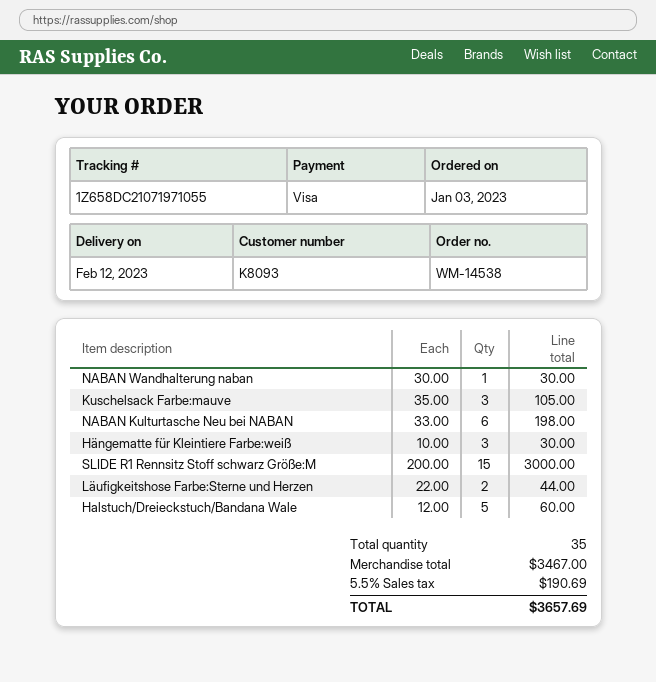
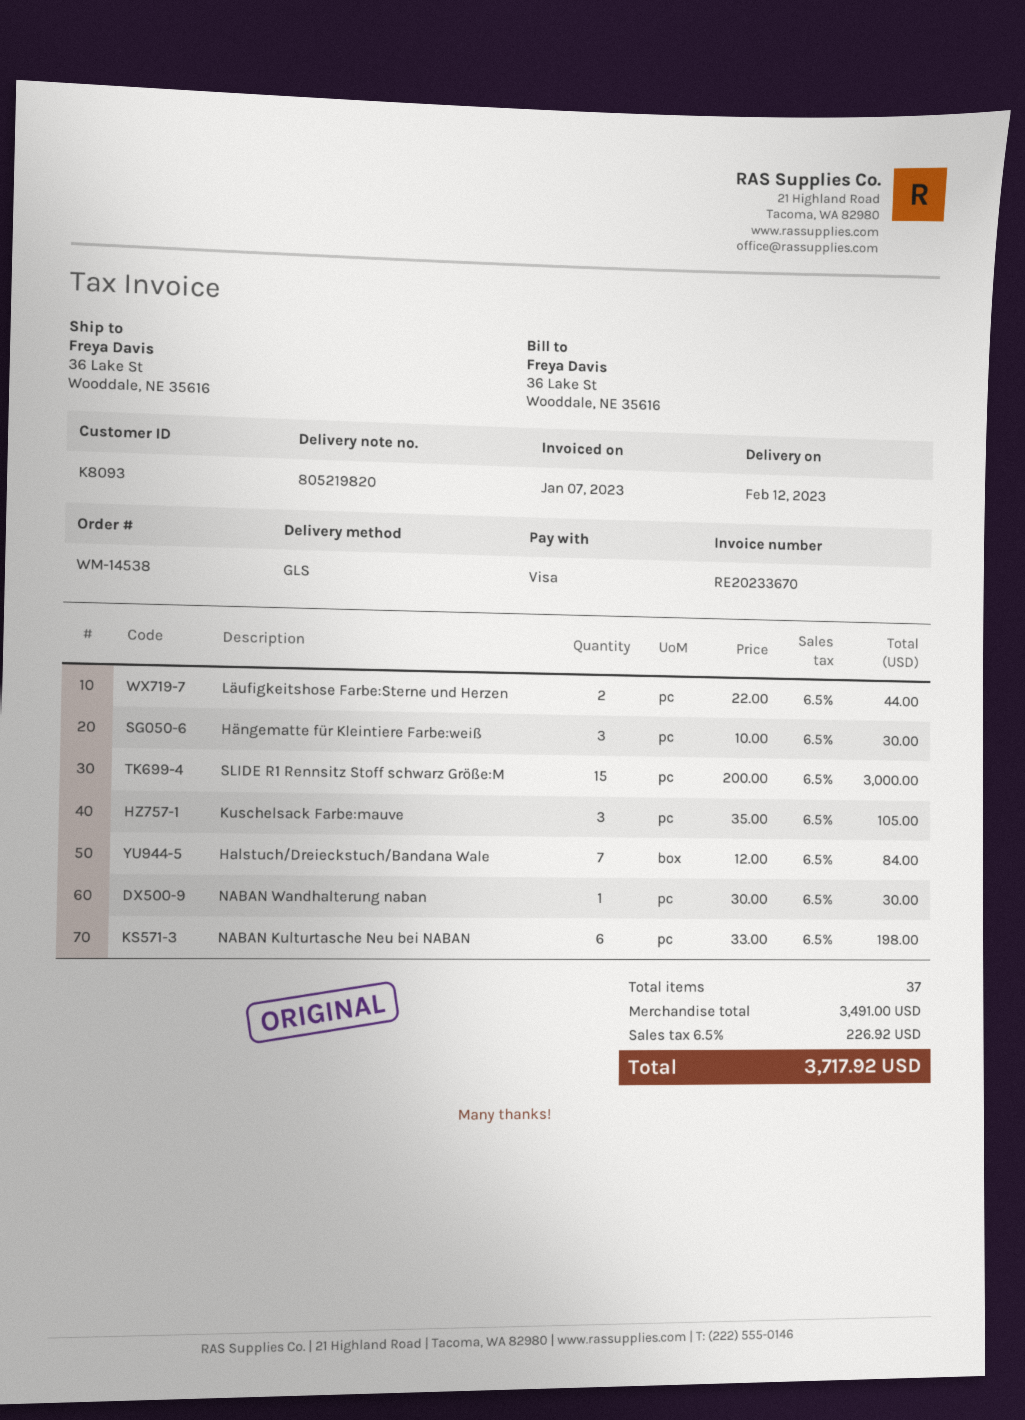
Halstuch/Dreieckstuch/Bandana Wale: 5 x 12.00 = 60.00 -> 7 x 12.00 = 84.00
total quantity: 35 -> 37
subtotal: 3467.00 -> 3491.00
tax: 5.5% = 190.69 -> 6.5% = 226.92
total: 3657.69 -> 3717.92

